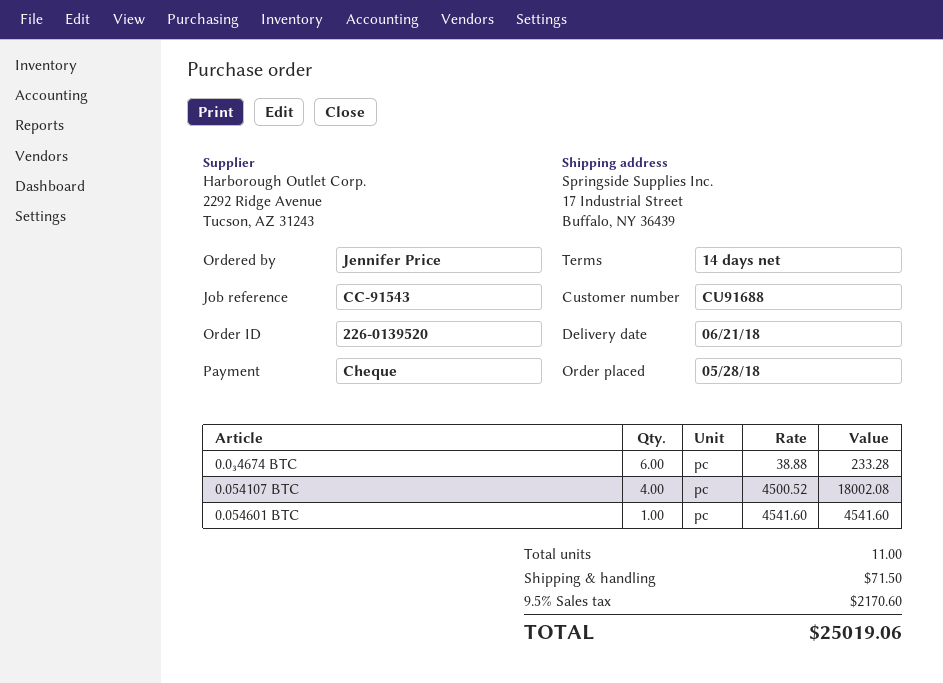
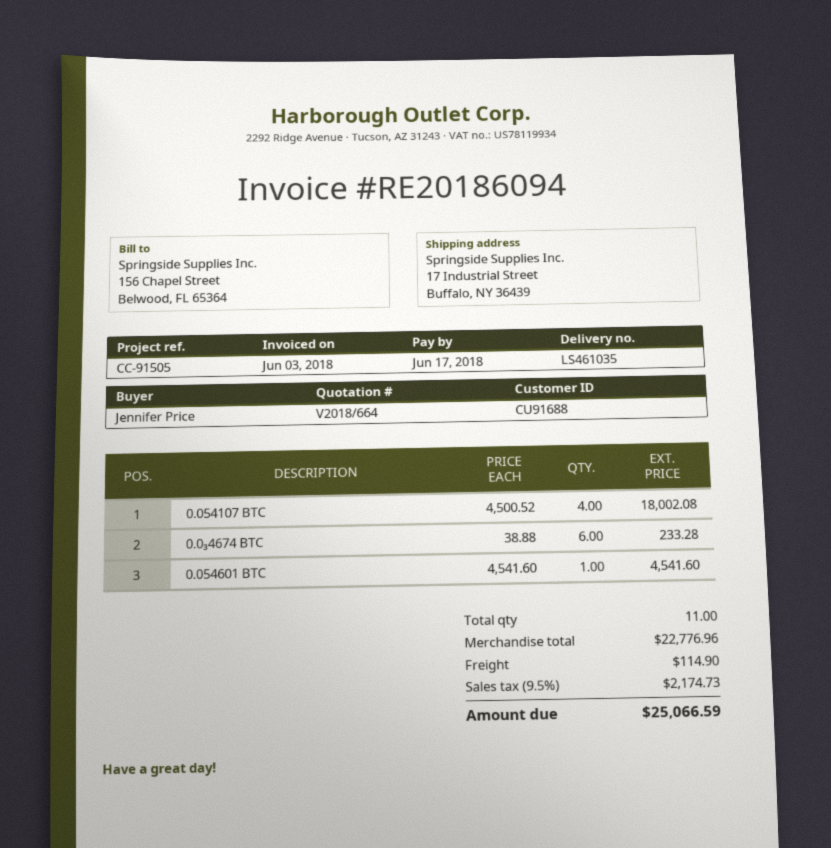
reference: CC-91543 -> CC-91505
shipping: 71.50 -> 114.90
tax: 9.5% = 2170.60 -> 9.5% = 2174.73
total: 25019.06 -> 25066.59

